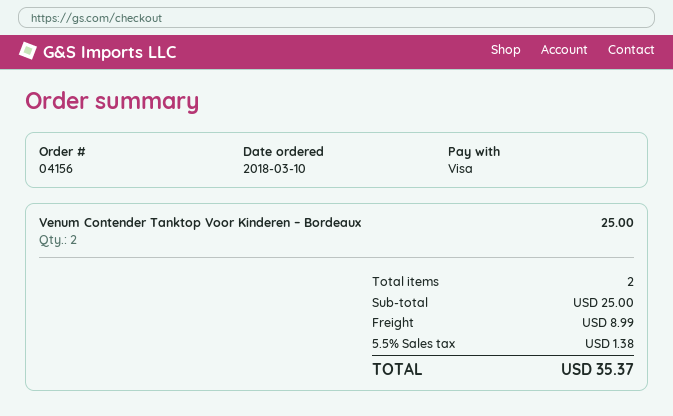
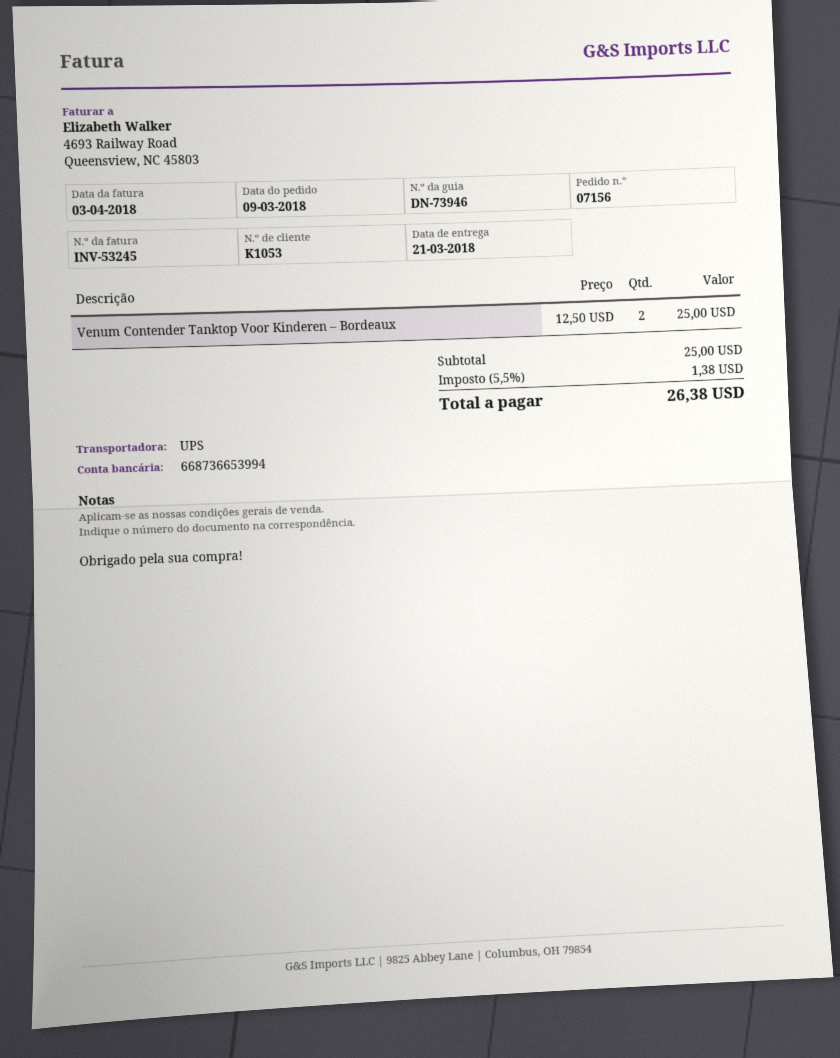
order number: 04156 -> 07156
order date: 2018-03-10 -> 2018-03-09
shipping: 8.99 -> none
total: 35.37 -> 26.38

